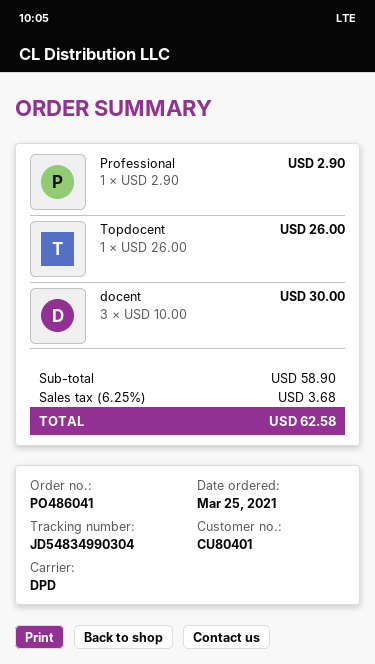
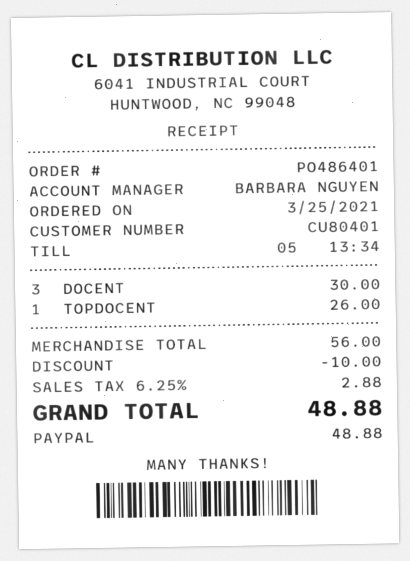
order number: PO486041 -> PO486401
Professional: 1 for 2.90 -> none
subtotal: 58.90 -> 56.00
discount: none -> 10.00
tax: 6.25% = 3.68 -> 6.25% = 2.88
total: 62.58 -> 48.88

